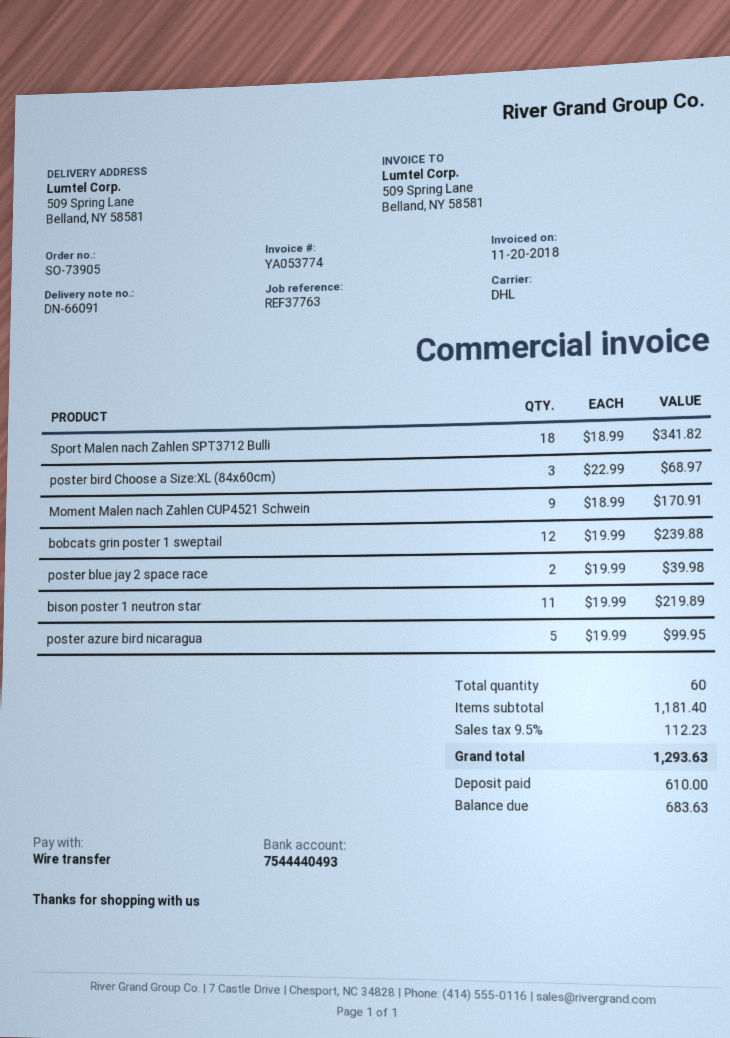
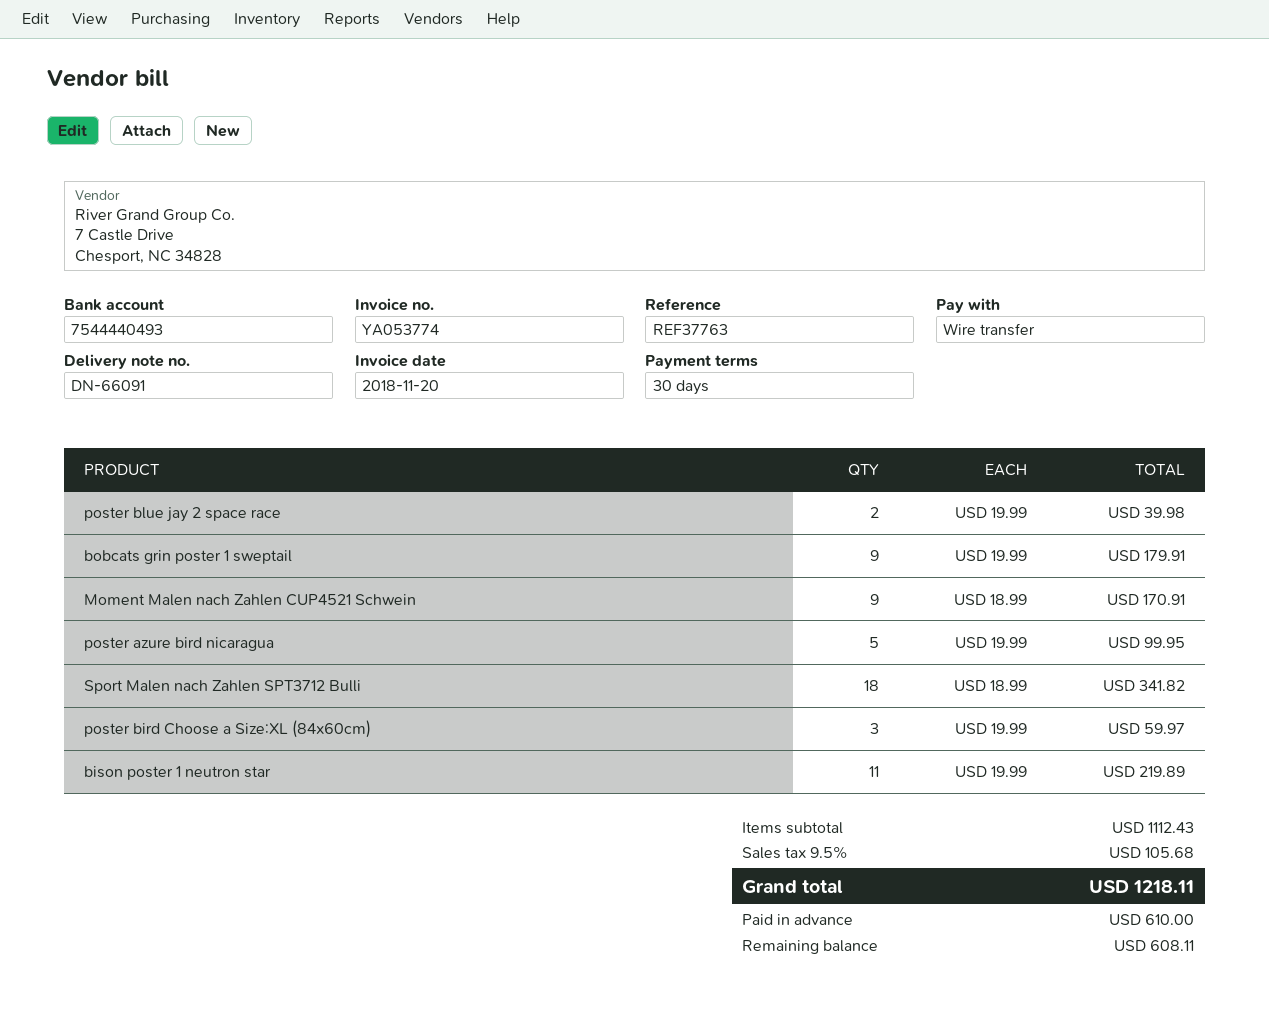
poster bird Choose a Size:XL (84x60cm): 3 x 22.99 = 68.97 -> 3 x 19.99 = 59.97
bobcats grin poster 1 sweptail: 12 x 19.99 = 239.88 -> 9 x 19.99 = 179.91
subtotal: 1181.40 -> 1112.43
tax: 9.5% = 112.23 -> 9.5% = 105.68
total: 1293.63 -> 1218.11
balance: 683.63 -> 608.11

